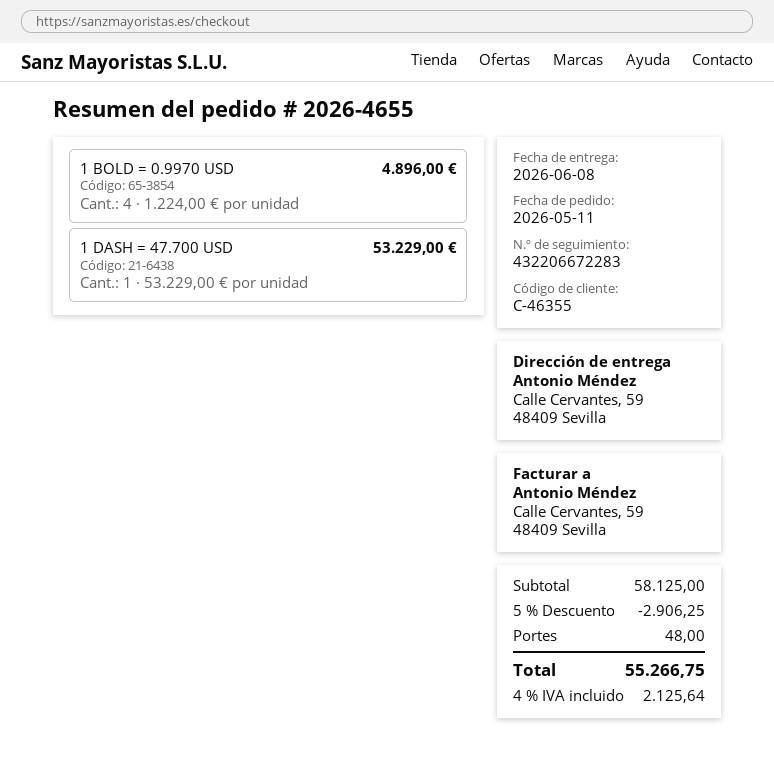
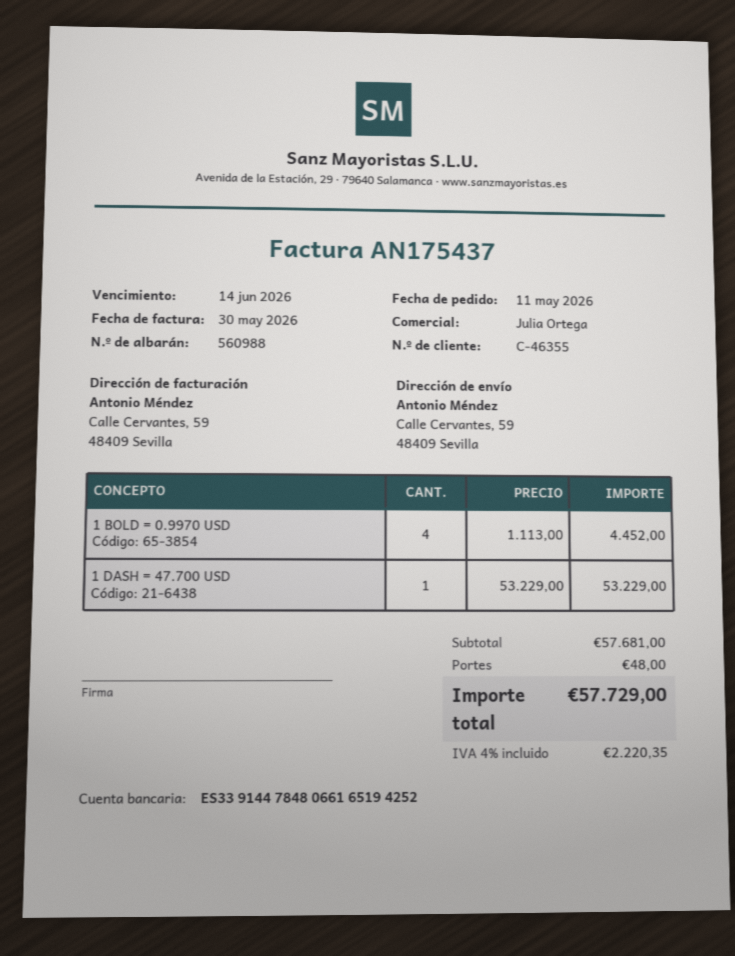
1 BOLD = 0.9970 USD: 4 x 1224.00 = 4896.00 -> 4 x 1113.00 = 4452.00
subtotal: 58125.00 -> 57681.00
discount: 5% = 2906.25 -> none
tax: 4% = 2125.64 -> 4% = 2220.35
total: 55266.75 -> 57729.00

